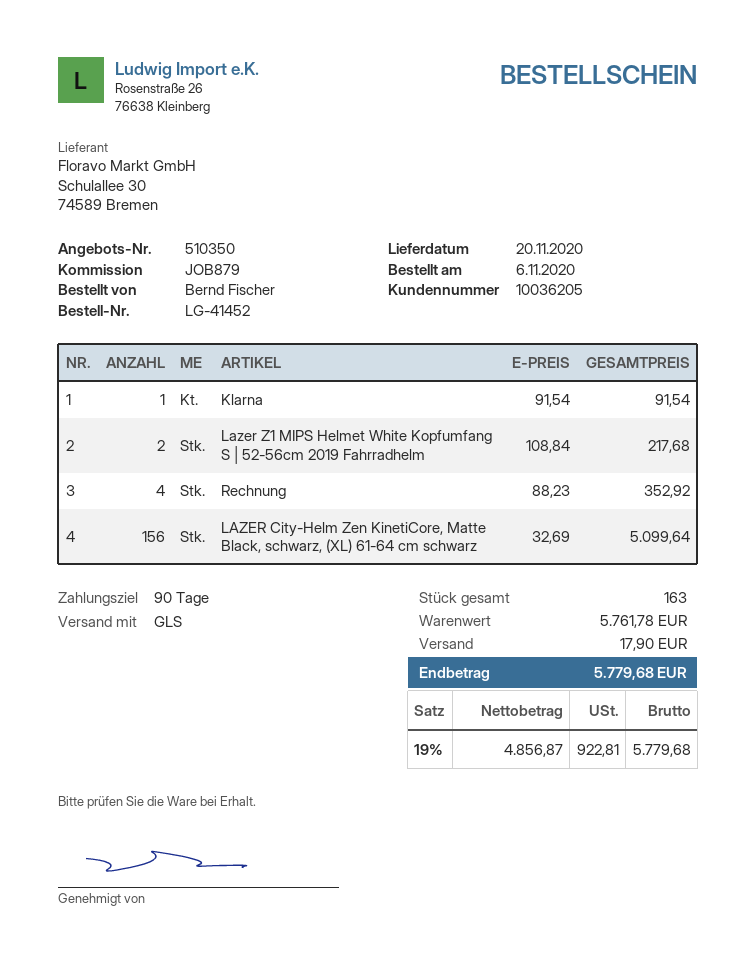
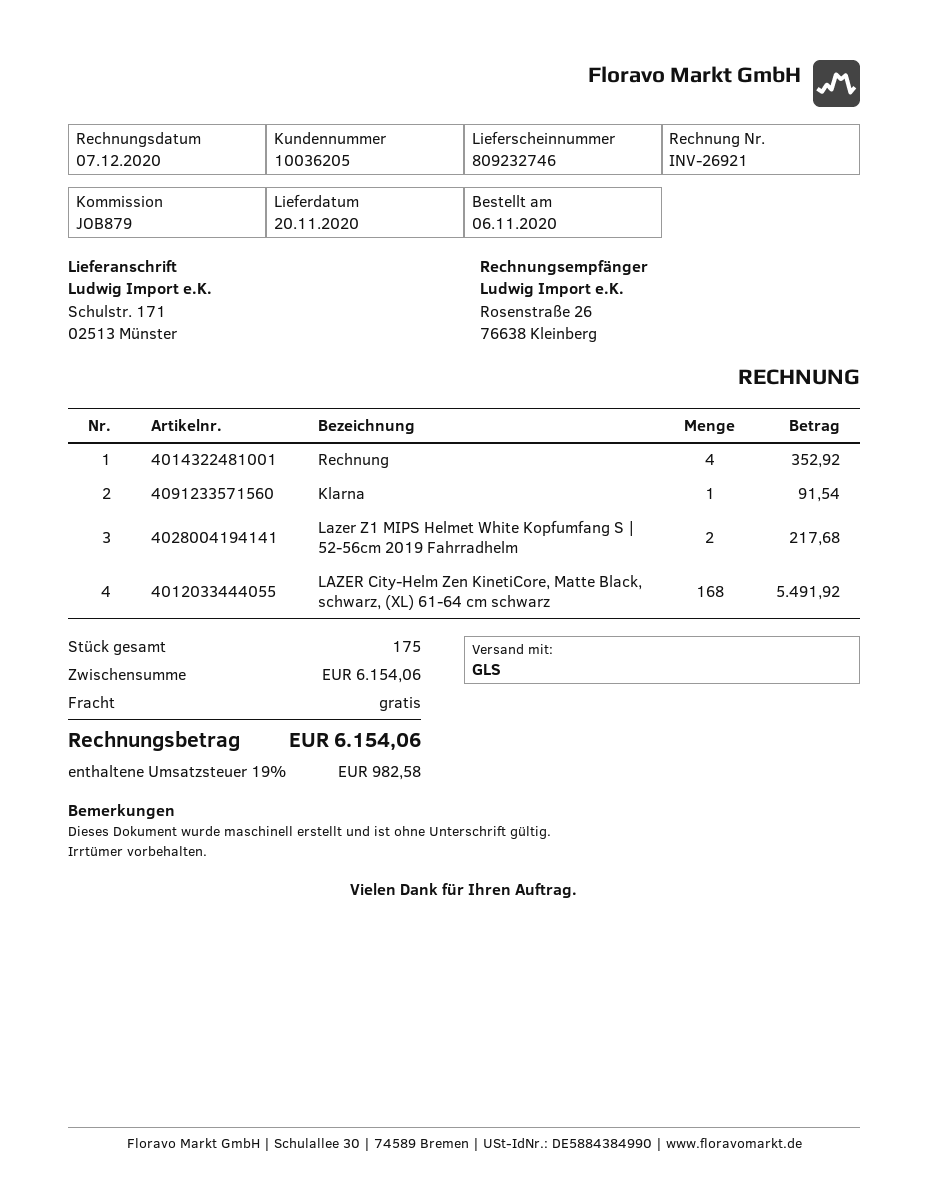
LAZER City-Helm Zen KinetiCore, Matte Black, schwarz, (XL) 61-64 cm schwarz: 156 for 5099.64 -> 168 for 5491.92
total quantity: 163 -> 175
subtotal: 5761.78 -> 6154.06
shipping: 17.90 -> 0.00
tax: 19% = 922.81 -> 19% = 982.58
total: 5779.68 -> 6154.06

